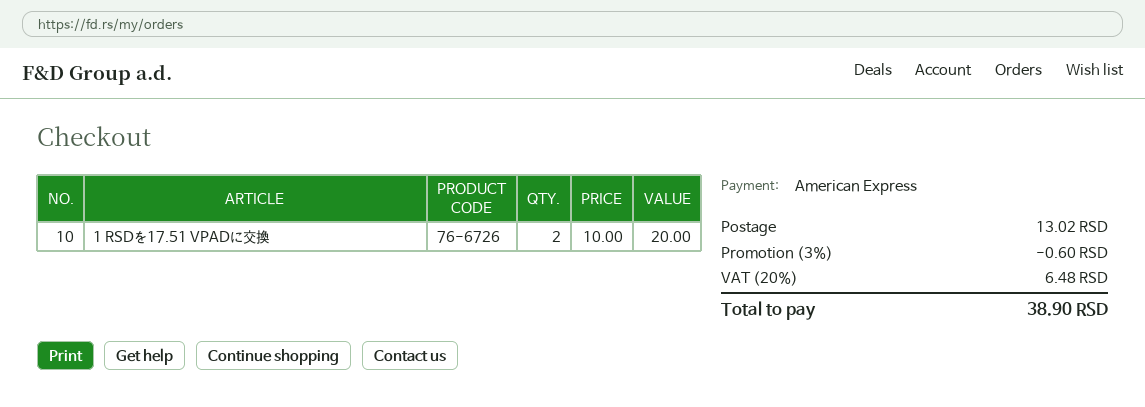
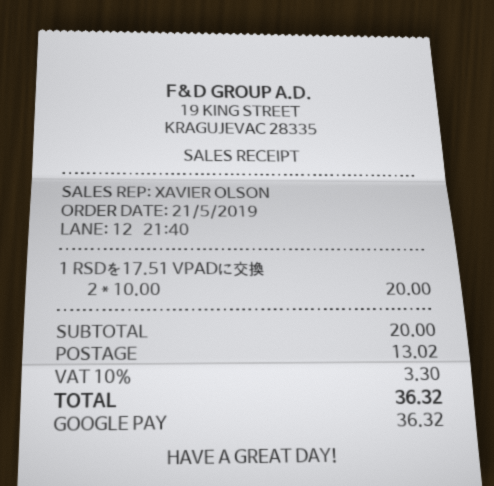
payment method: American Express -> Google Pay
discount: 3% = 0.60 -> none
tax: 20% = 6.48 -> 10% = 3.30
total: 38.90 -> 36.32

